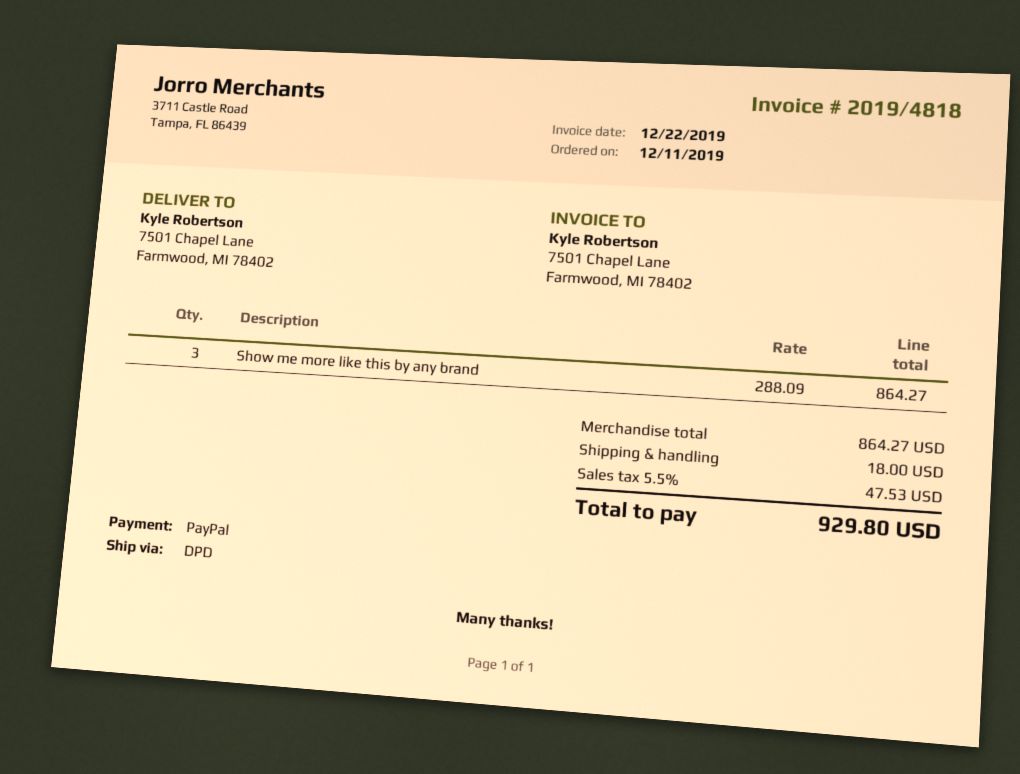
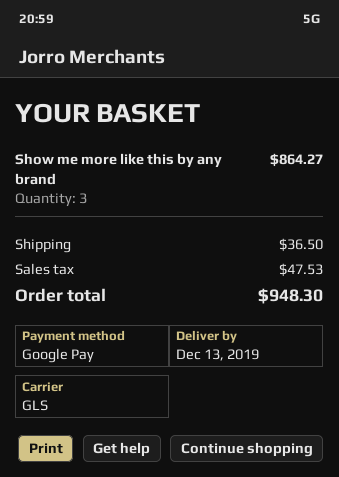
payment method: PayPal -> Google Pay
shipping method: DPD -> GLS
shipping: 18.00 -> 36.50
total: 929.80 -> 948.30

